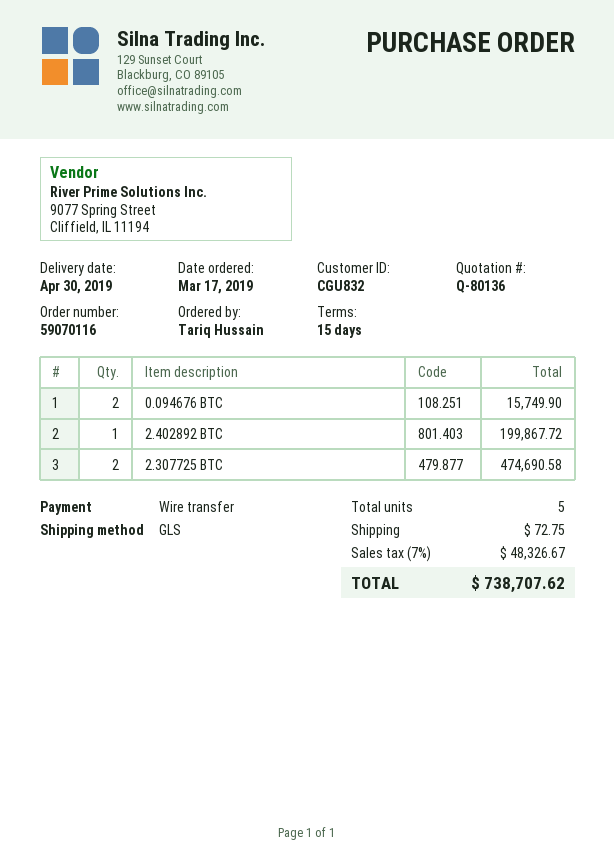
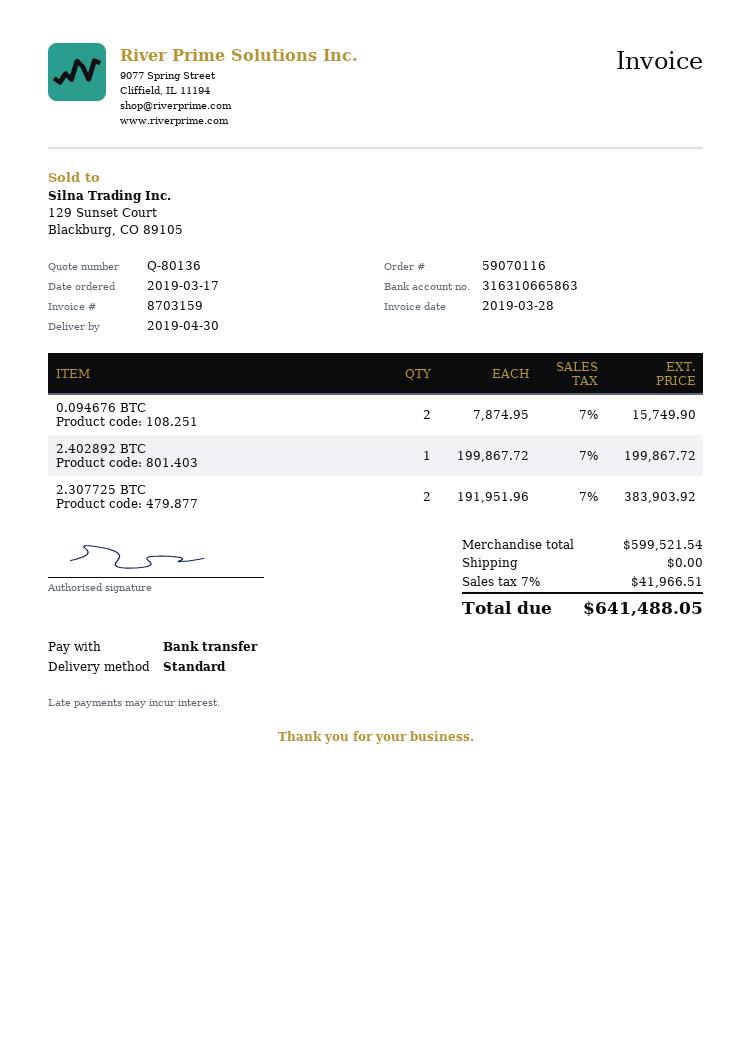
shipping method: GLS -> standard
2.307725 BTC: 2 for 474690.58 -> 2 for 383903.92
shipping: 72.75 -> 0.00
tax: 7% = 48326.67 -> 7% = 41966.51
total: 738707.62 -> 641488.05

